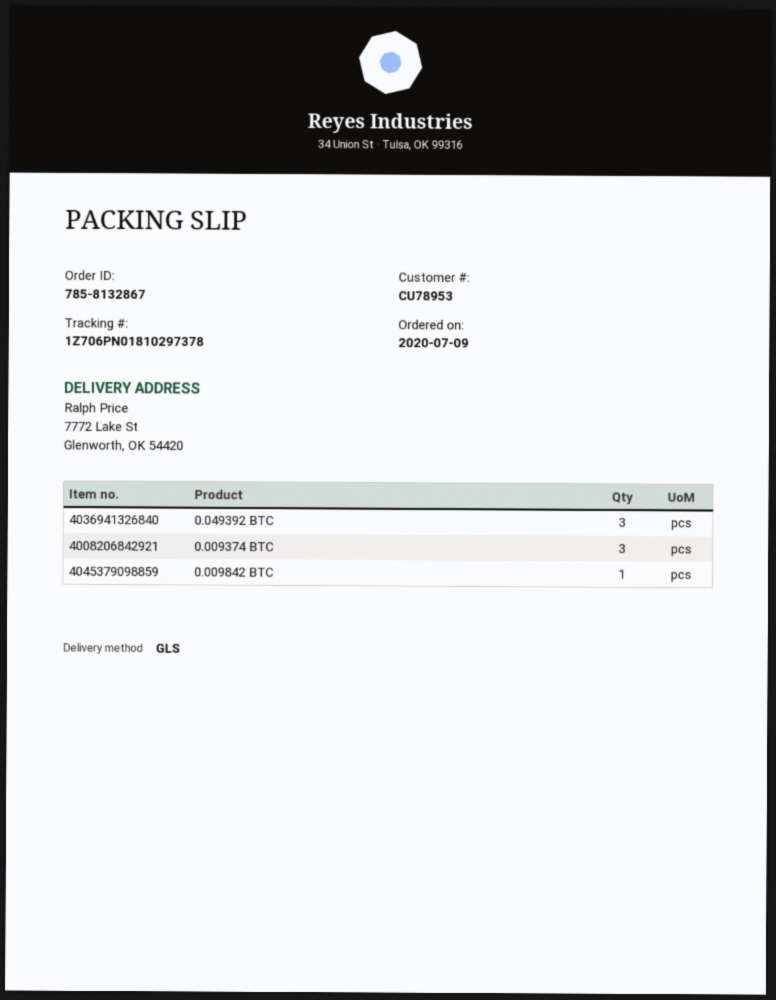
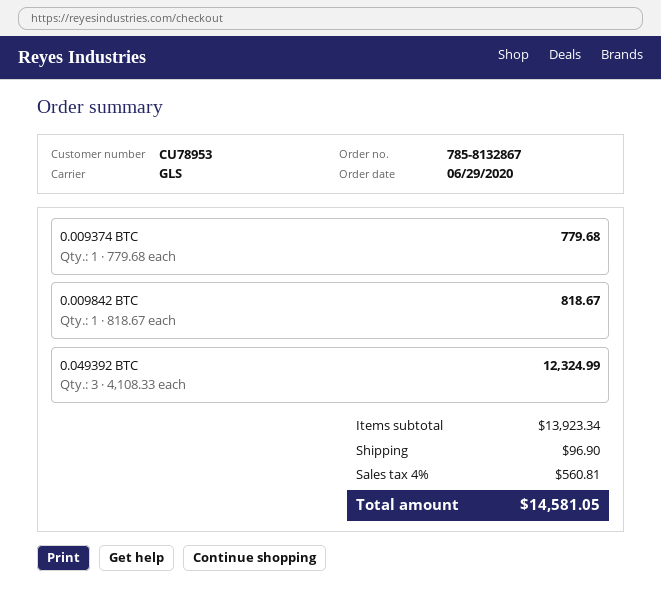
order date: 2020-07-09 -> 2020-06-29
0.009374 BTC: 3 -> 1

